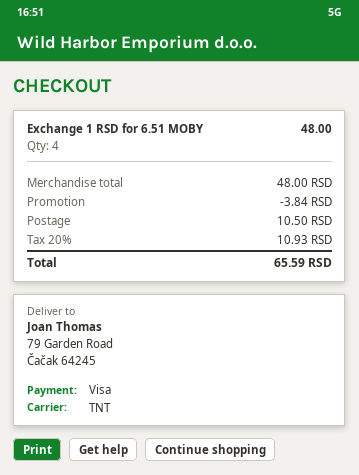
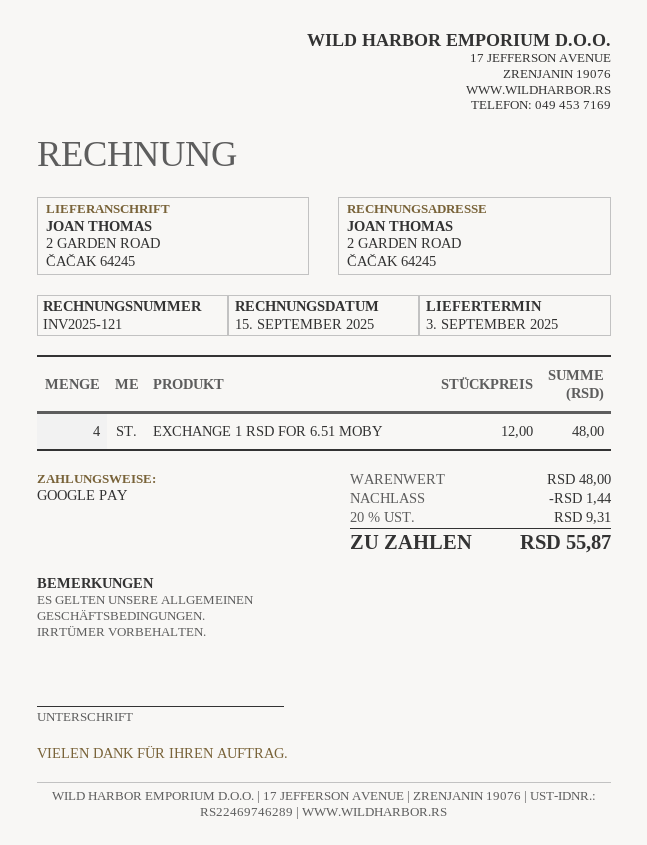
payment method: Visa -> Google Pay
ship to: 79 Garden Road, Čačak 64245 -> 2 GARDEN ROAD, ČAČAK 64245
discount: 3.84 -> 1.44
shipping: 10.50 -> none
tax: 20% = 10.93 -> 20% = 9.31
total: 65.59 -> 55.87

